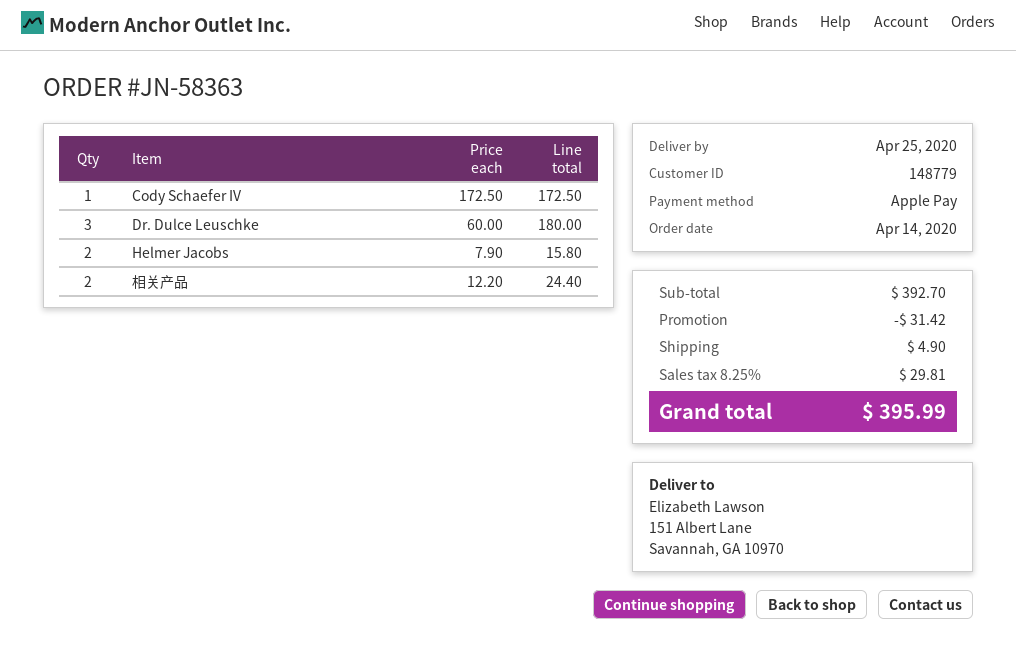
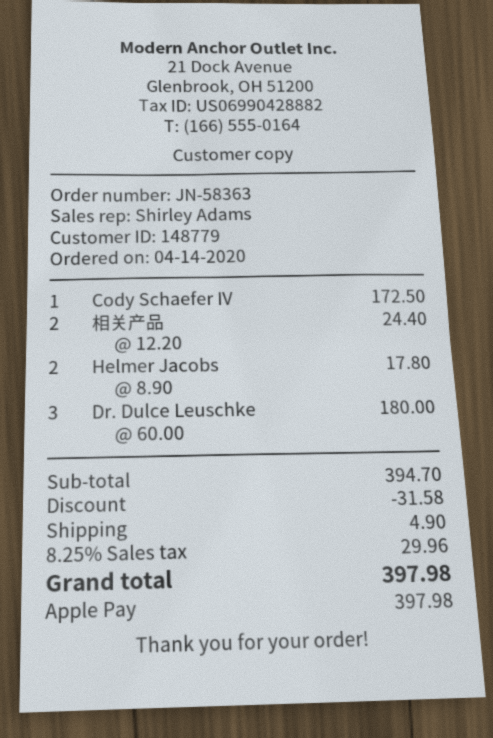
Helmer Jacobs: 2 x 7.90 = 15.80 -> 2 x 8.90 = 17.80
subtotal: 392.70 -> 394.70
discount: 31.42 -> 31.58
tax: 8.25% = 29.81 -> 8.25% = 29.96
total: 395.99 -> 397.98

